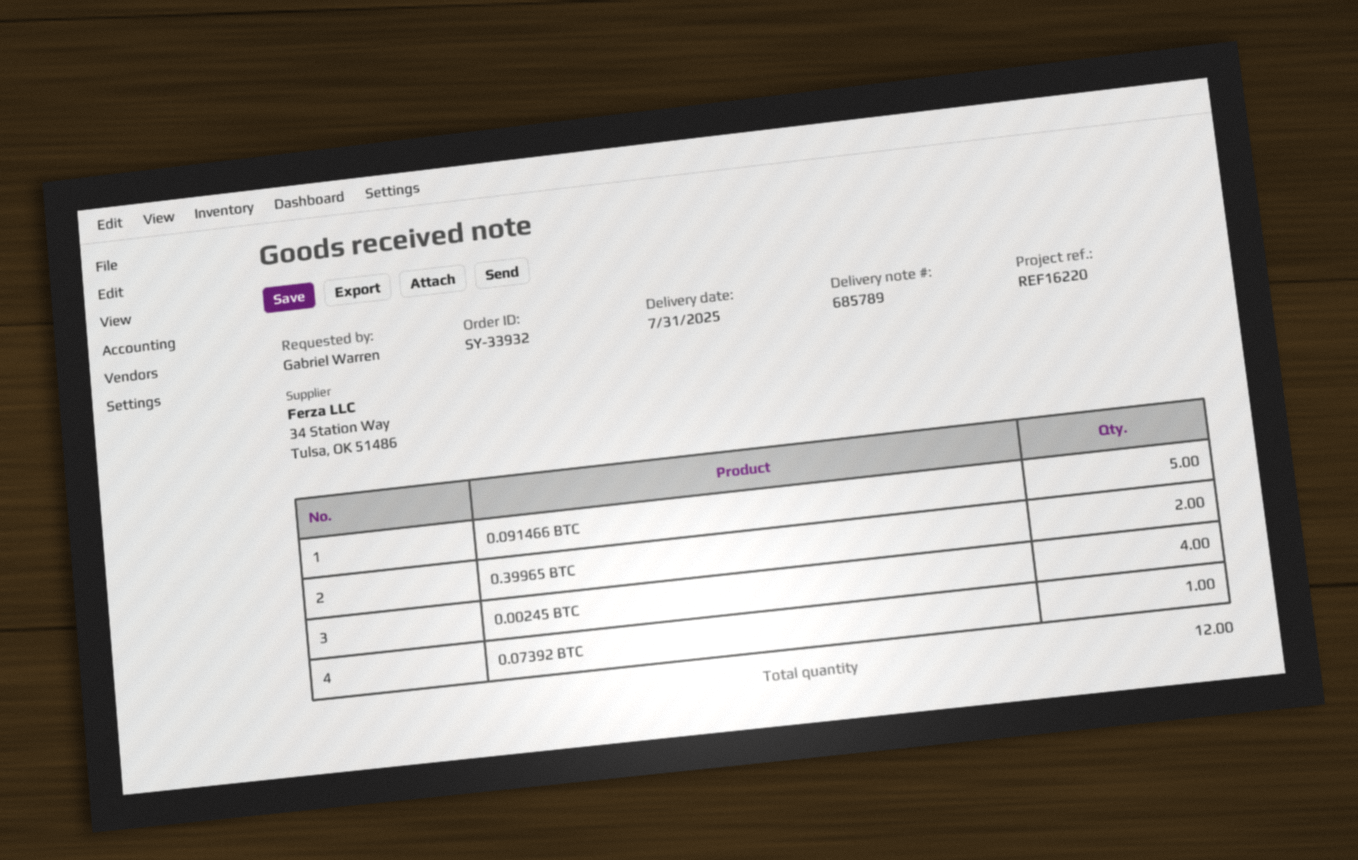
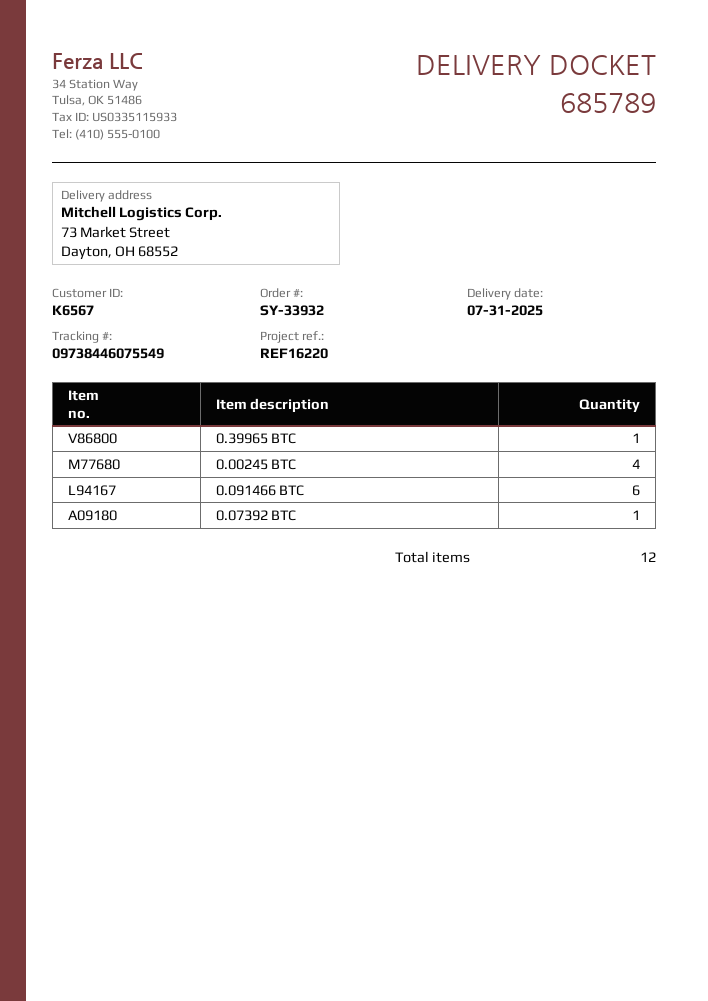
0.091466 BTC: 5 -> 6
0.39965 BTC: 2 -> 1

